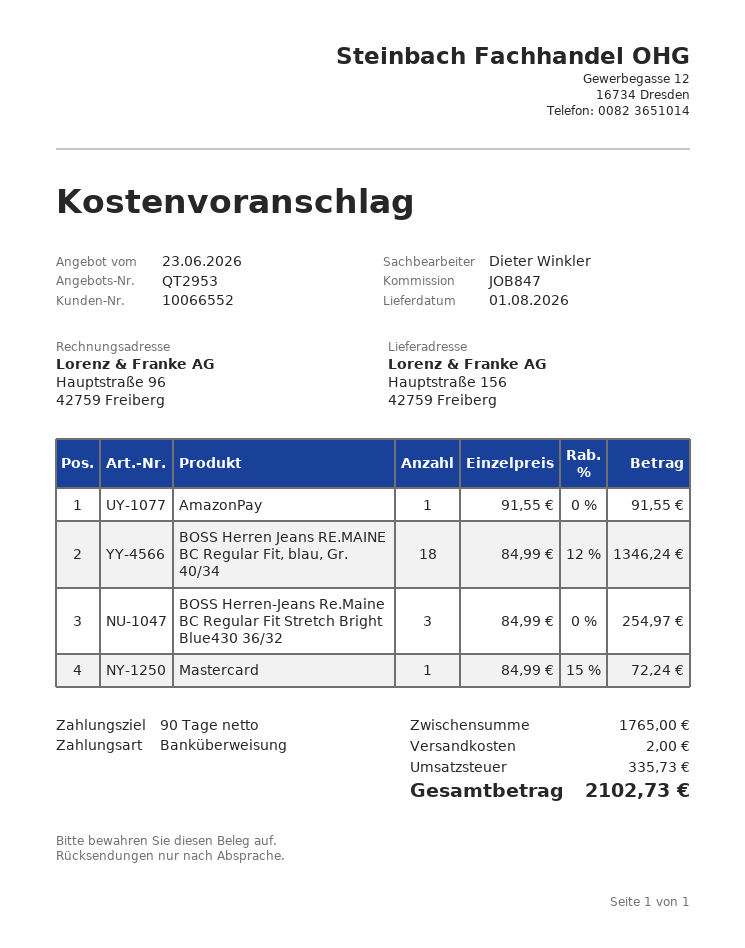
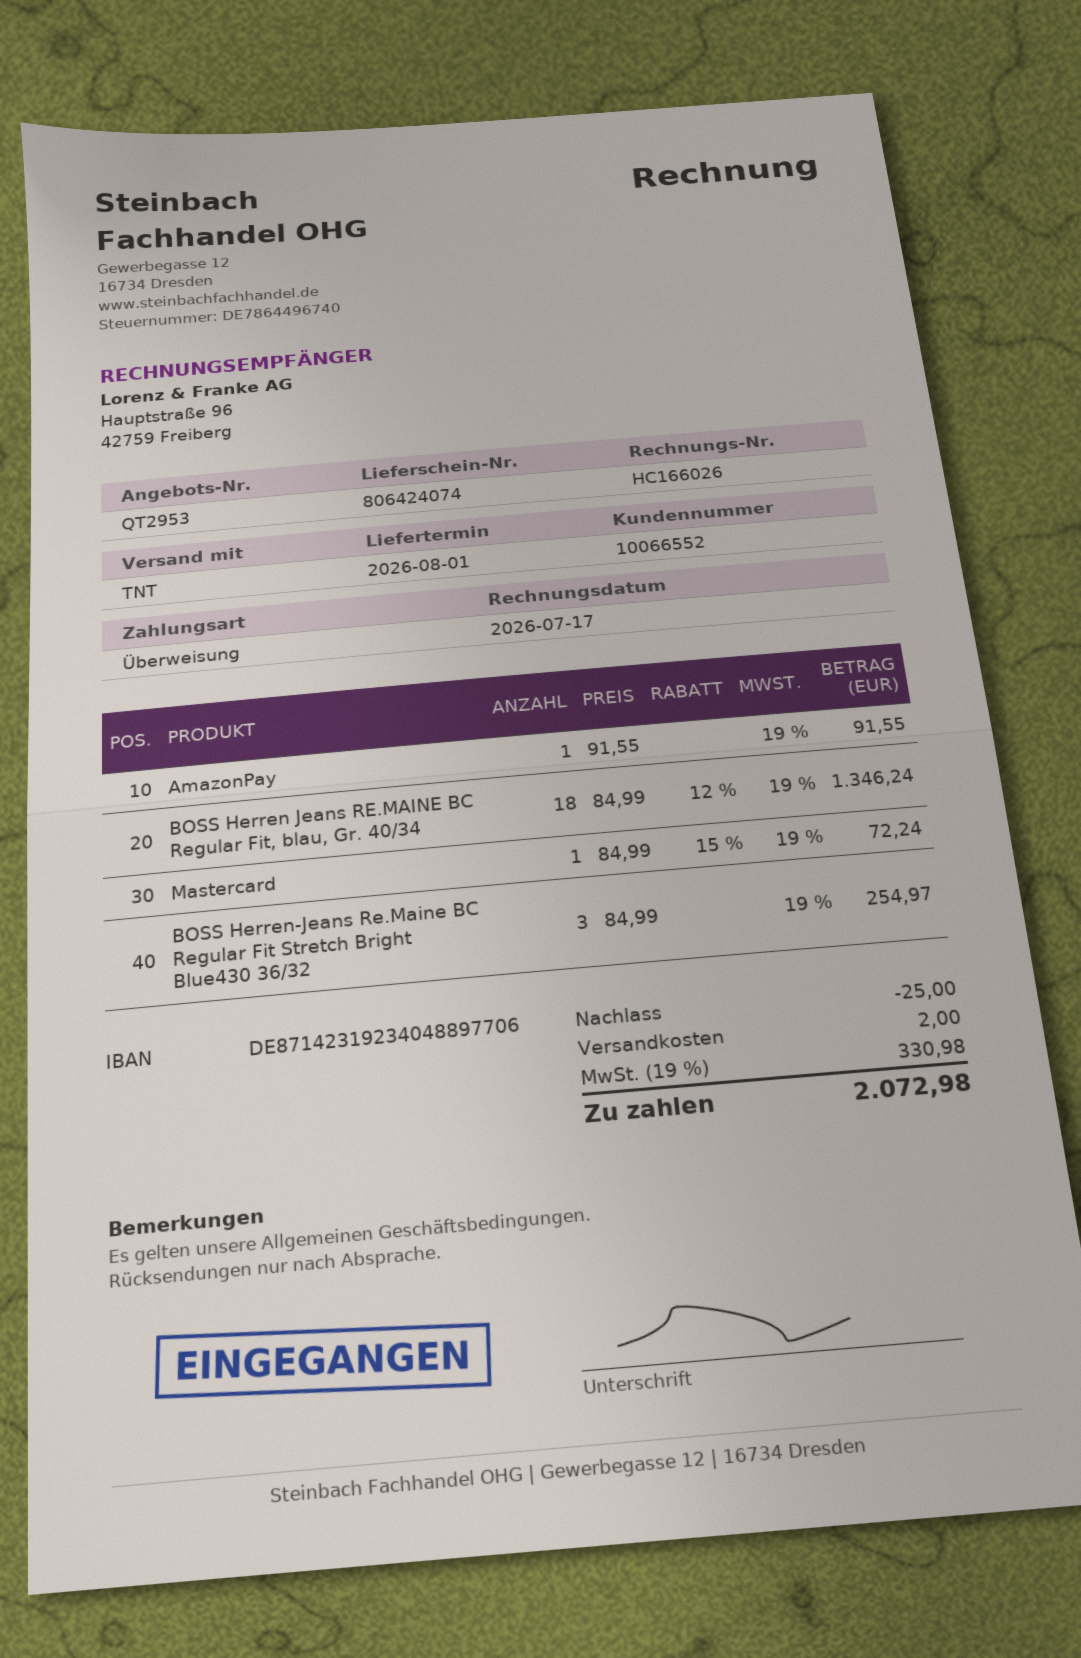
discount: none -> 25.00
tax: 335.73 -> 330.98
total: 2102.73 -> 2072.98

